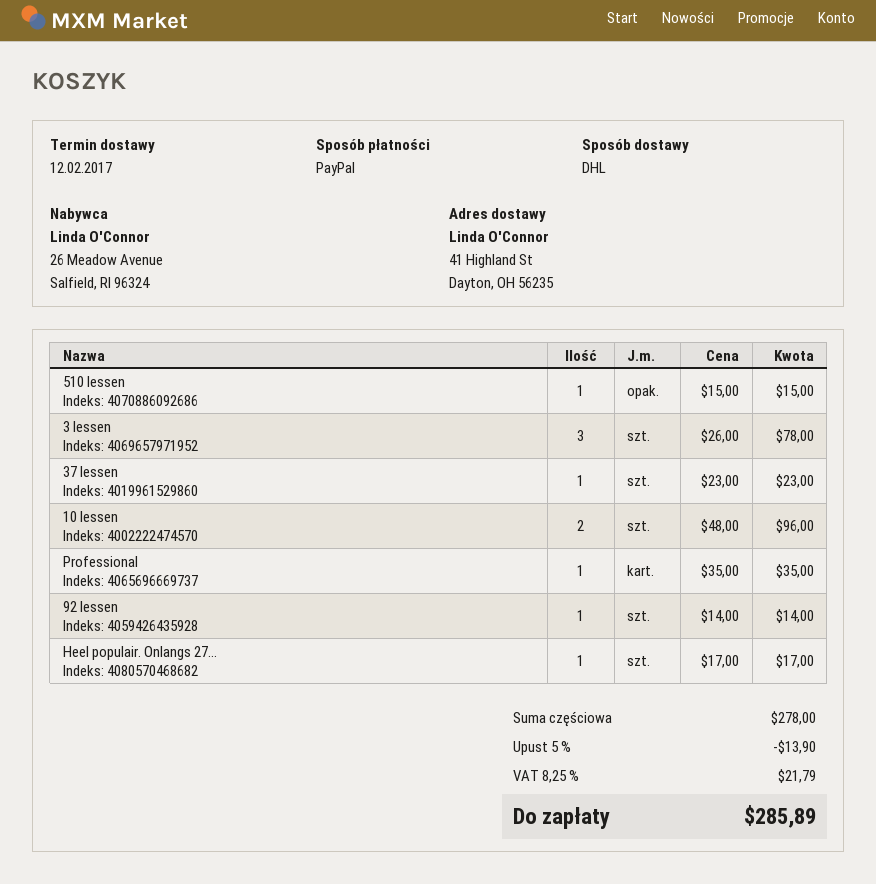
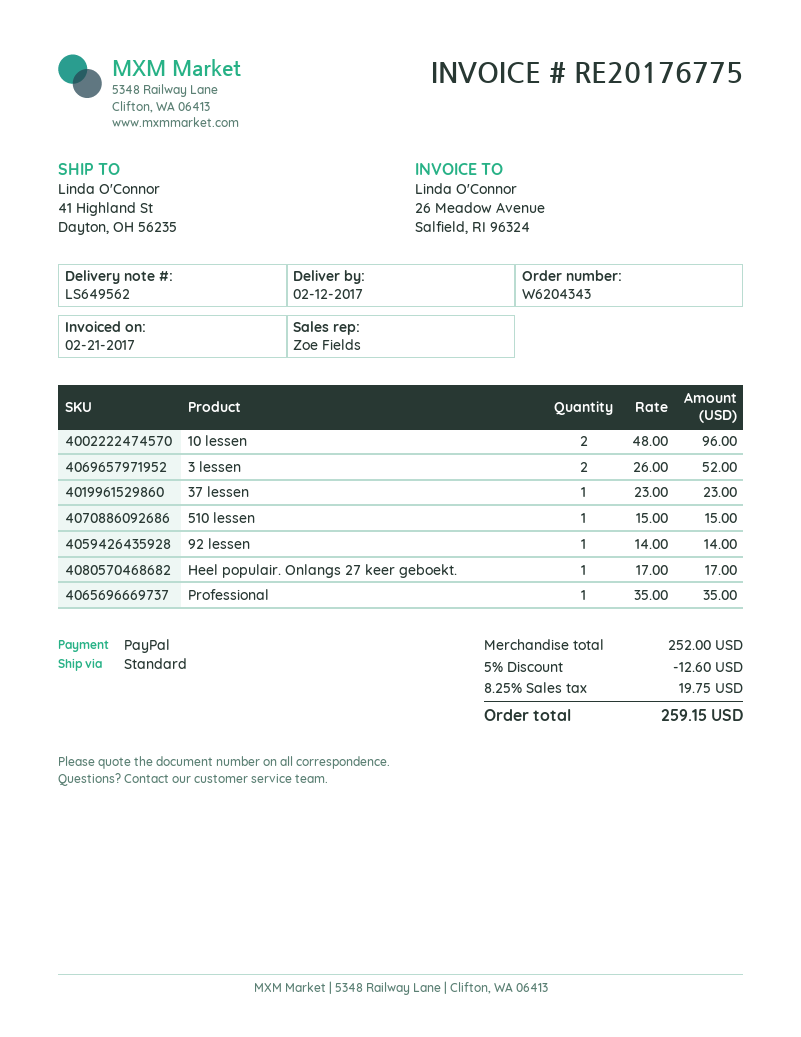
shipping method: DHL -> standard
3 lessen: 3 x 26.00 = 78.00 -> 2 x 26.00 = 52.00
subtotal: 278.00 -> 252.00
discount: 5% = 13.90 -> 5% = 12.60
tax: 8.25% = 21.79 -> 8.25% = 19.75
total: 285.89 -> 259.15

